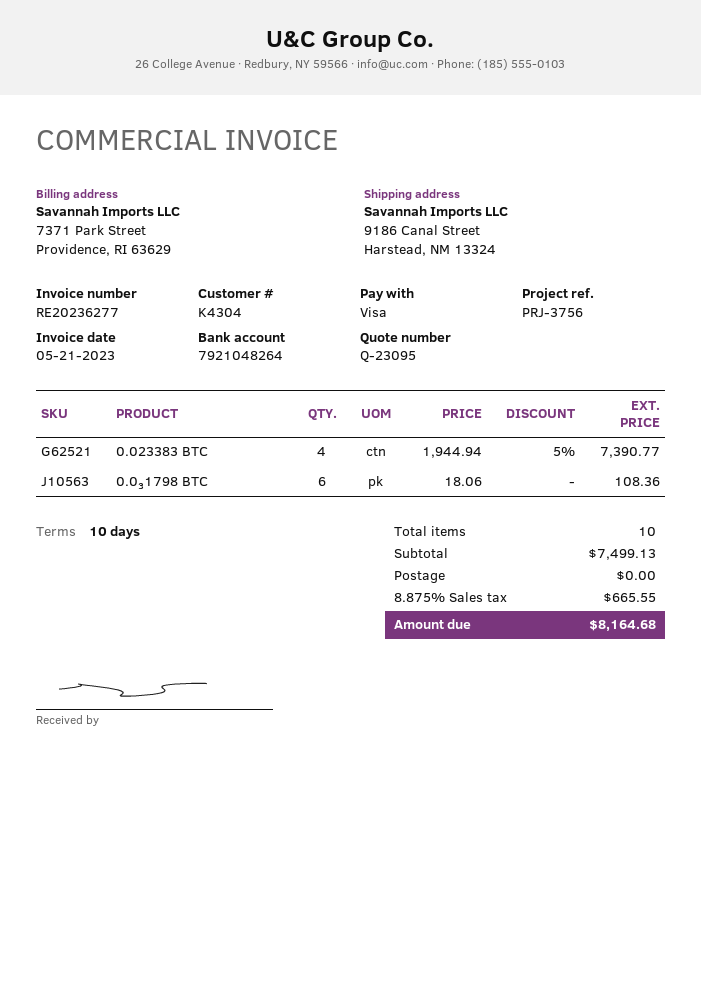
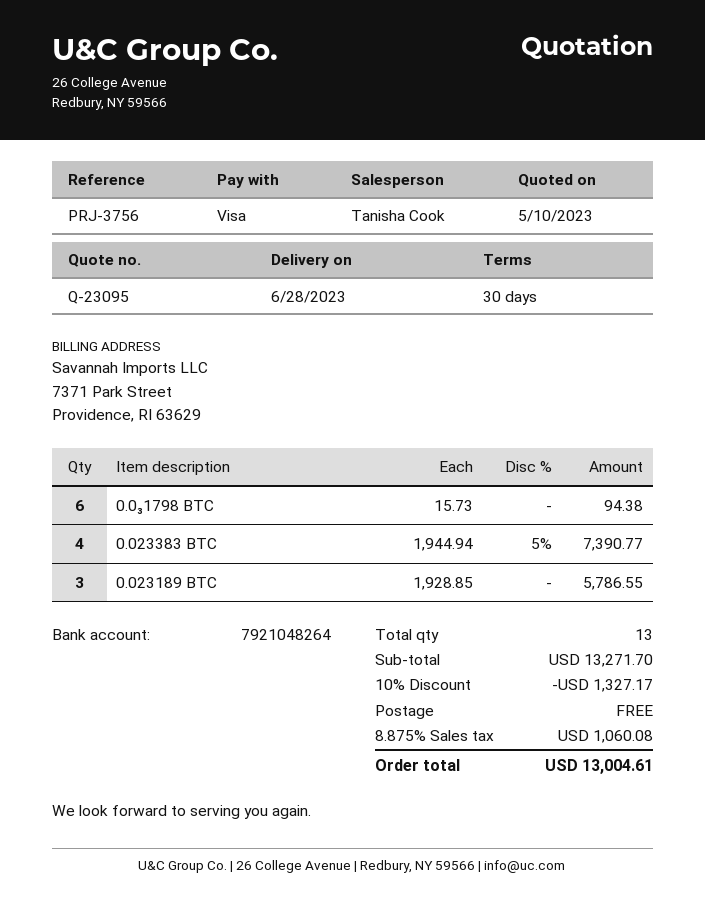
payment terms: 10 days -> 30 days
0.0₃1798 BTC: 6 x 18.06 = 108.36 -> 6 x 15.73 = 94.38
0.023189 BTC: none -> 3 x 1928.85 = 5786.55
total quantity: 10 -> 13
subtotal: 7499.13 -> 13271.70
discount: none -> 10% = 1327.17
tax: 8.875% = 665.55 -> 8.875% = 1060.08
total: 8164.68 -> 13004.61

